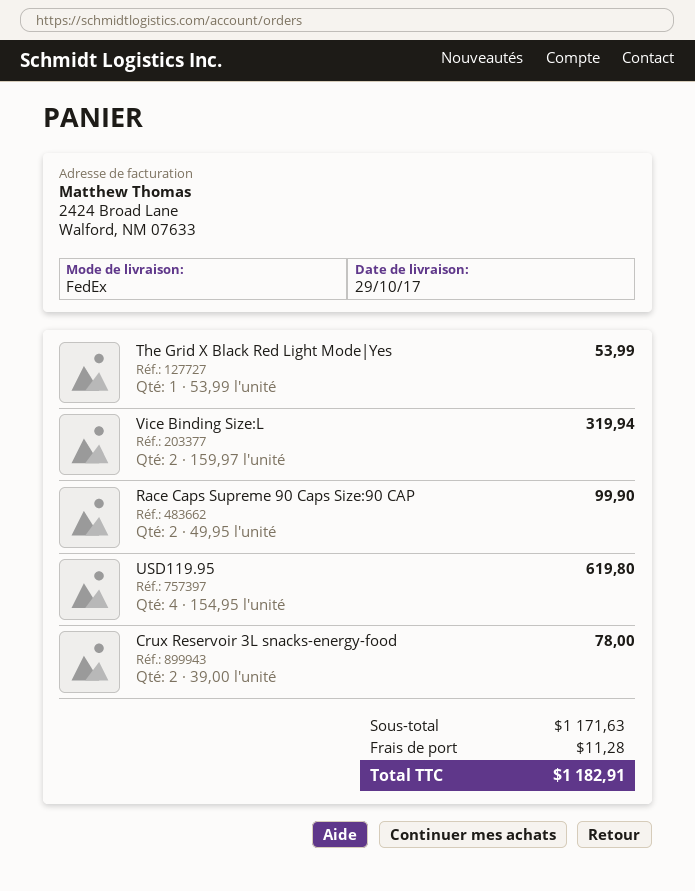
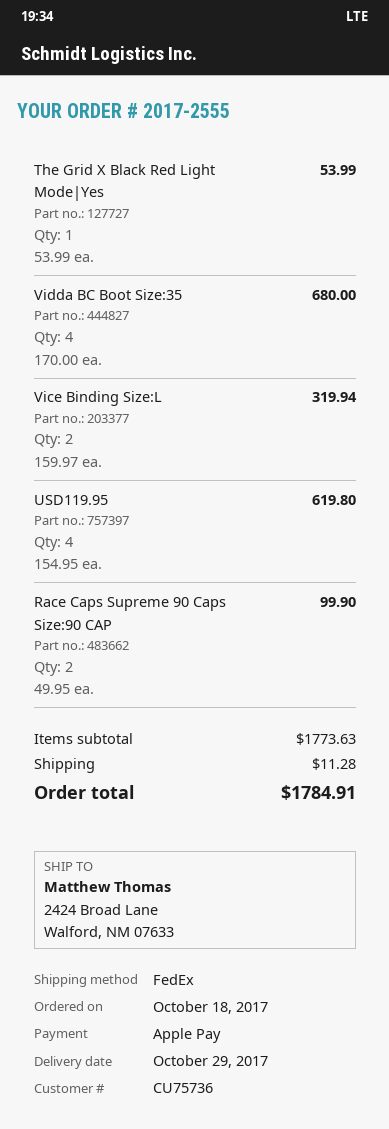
Crux Reservoir 3L snacks-energy-food: 2 x 39.00 = 78.00 -> none
Vidda BC Boot Size:35: none -> 4 x 170.00 = 680.00
subtotal: 1171.63 -> 1773.63
total: 1182.91 -> 1784.91

